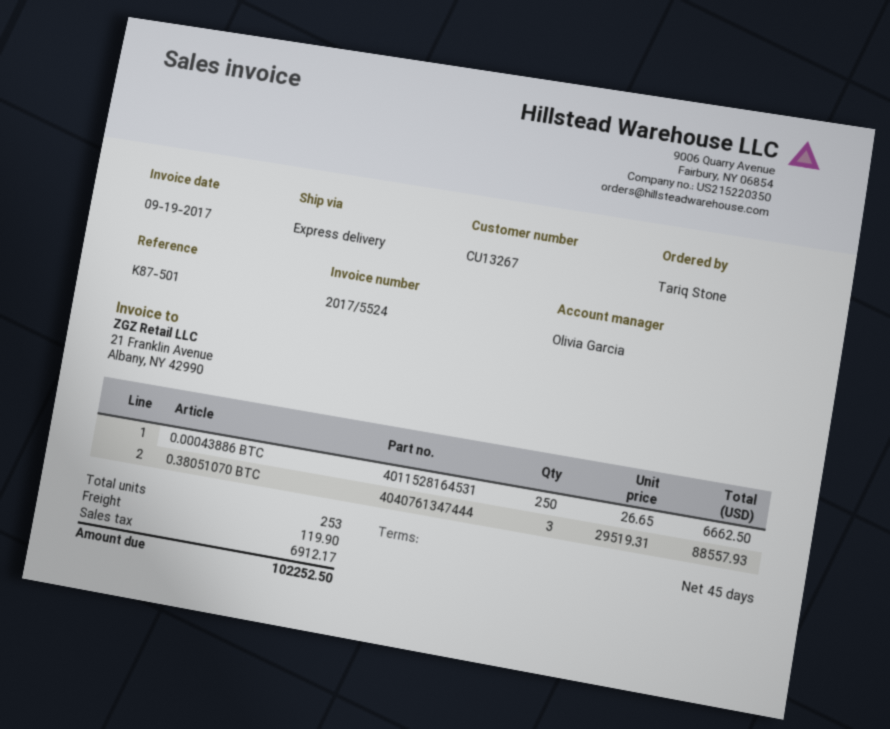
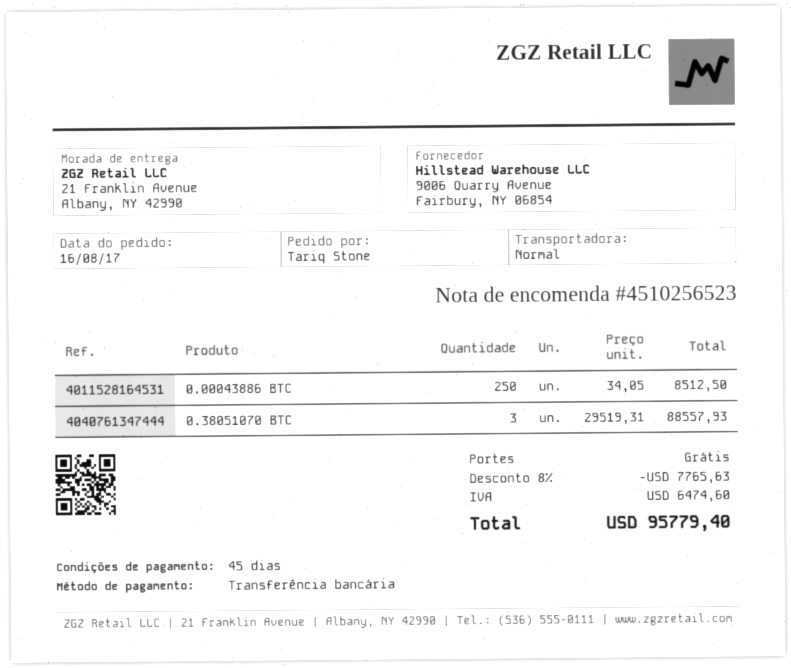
shipping method: express -> standard
0.00043886 BTC: 250 x 26.65 = 6662.50 -> 250 x 34.05 = 8512.50
discount: none -> 8% = 7765.63
shipping: 119.90 -> 0.00
tax: 6912.17 -> 6474.60
total: 102252.50 -> 95779.40

